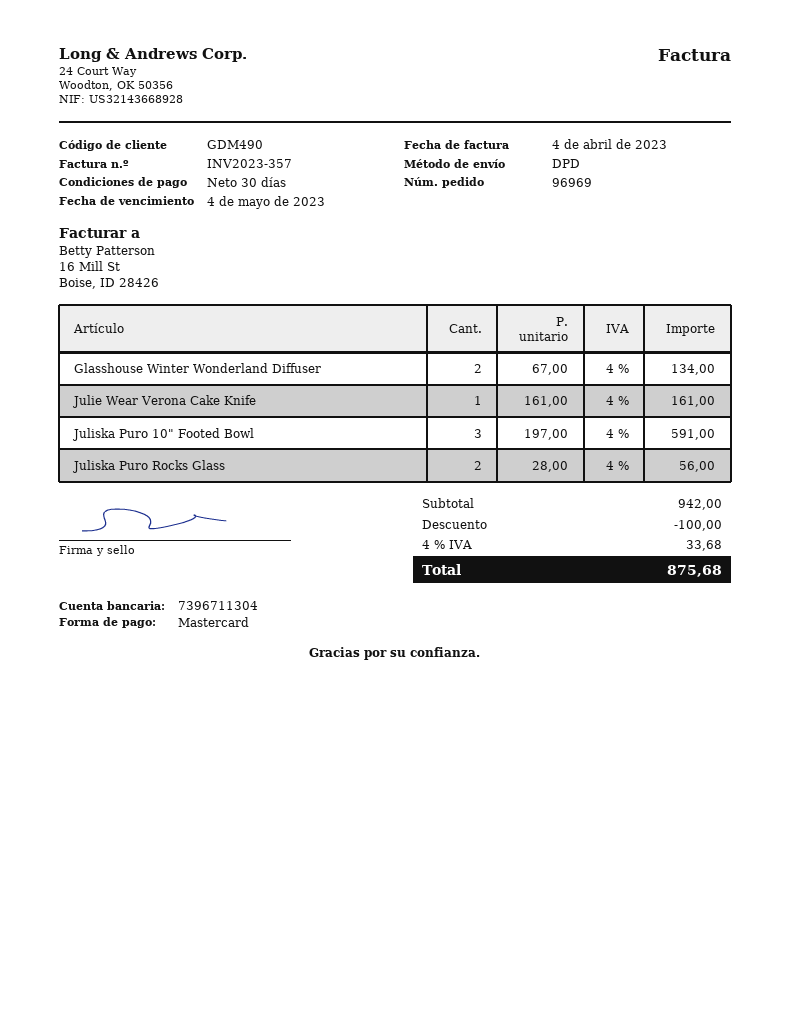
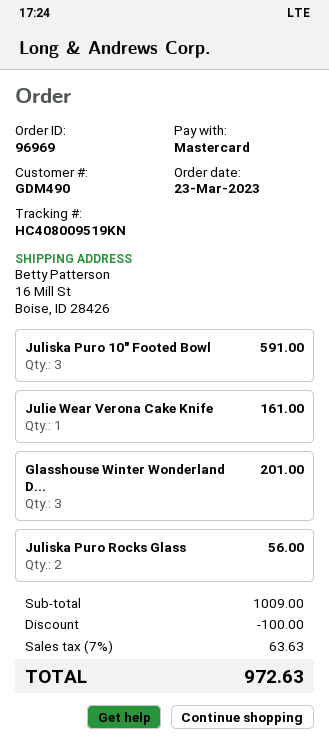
Glasshouse Winter Wonderland Diffuser: 2 for 134.00 -> 3 for 201.00
subtotal: 942.00 -> 1009.00
tax: 4% = 33.68 -> 7% = 63.63
total: 875.68 -> 972.63

